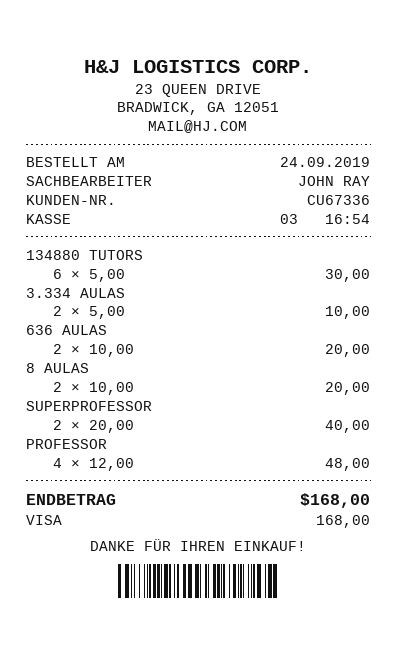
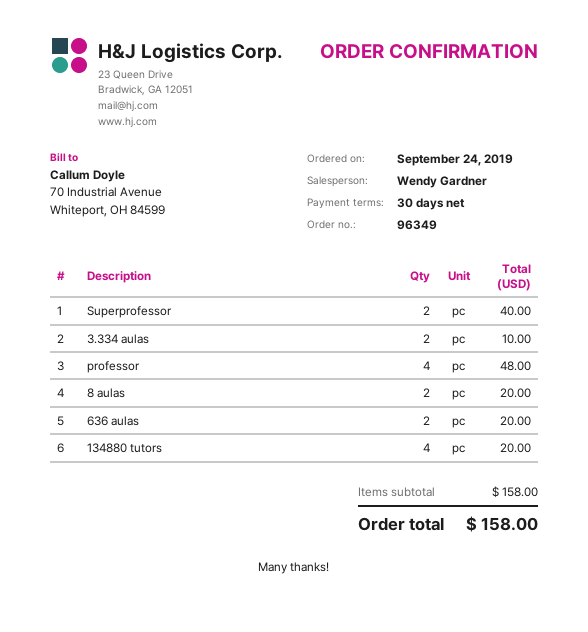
sales rep: JOHN RAY -> Wendy Gardner
134880 TUTORS: 6 for 30.00 -> 4 for 20.00
total: 168.00 -> 158.00

